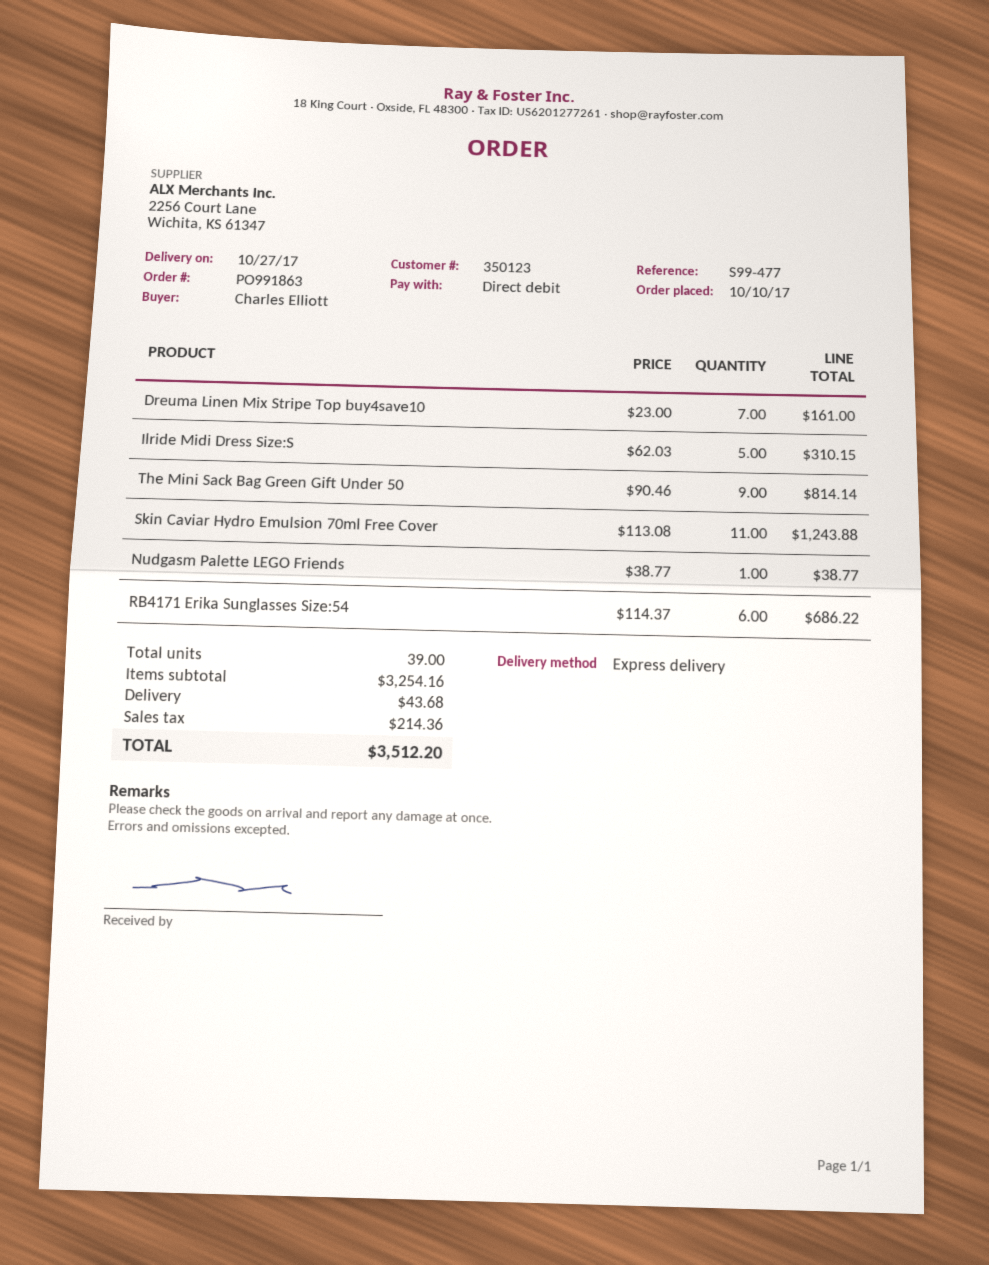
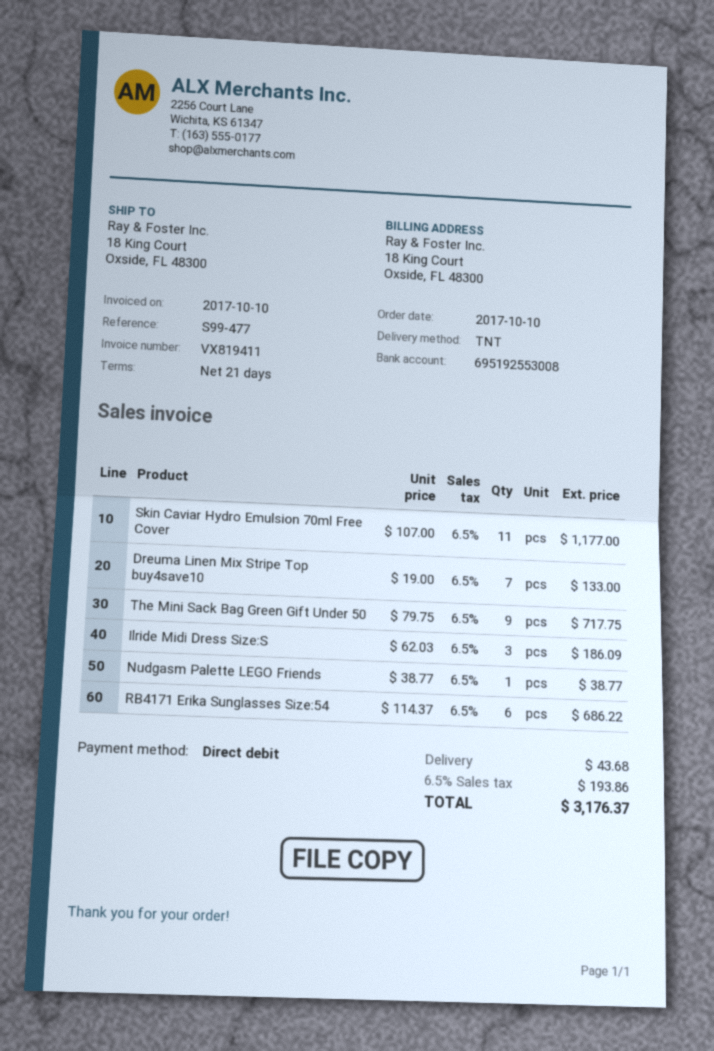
shipping method: express -> TNT
Dreuma Linen Mix Stripe Top buy4save10: 7 x 23.00 = 161.00 -> 7 x 19.00 = 133.00
Ilride Midi Dress Size:S: 5 x 62.03 = 310.15 -> 3 x 62.03 = 186.09
The Mini Sack Bag Green Gift Under 50: 9 x 90.46 = 814.14 -> 9 x 79.75 = 717.75
Skin Caviar Hydro Emulsion 70ml Free Cover: 11 x 113.08 = 1243.88 -> 11 x 107.00 = 1177.00
tax: 214.36 -> 193.86
total: 3512.20 -> 3176.37

